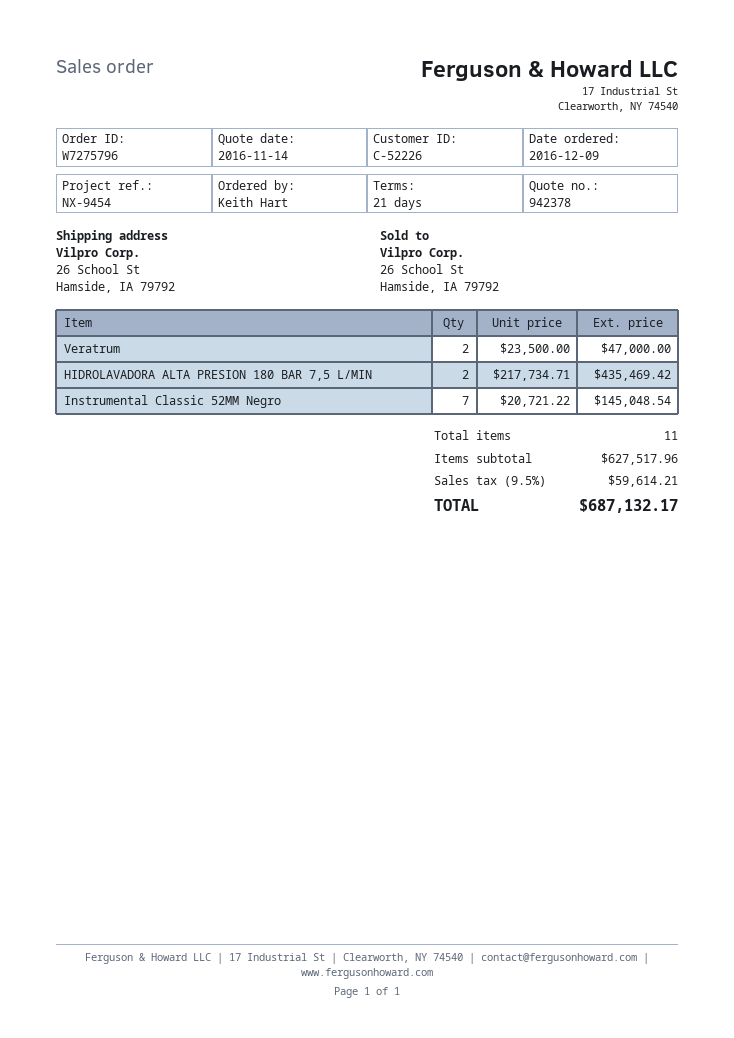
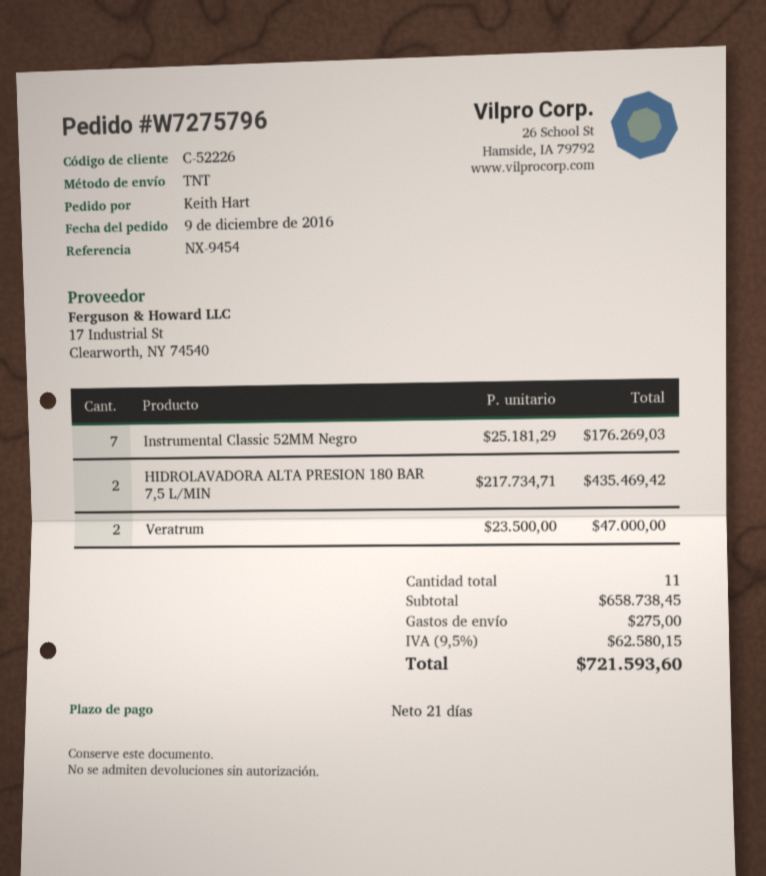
Instrumental Classic 52MM Negro: 7 x 20721.22 = 145048.54 -> 7 x 25181.29 = 176269.03
subtotal: 627517.96 -> 658738.45
shipping: none -> 275.00
tax: 9.5% = 59614.21 -> 9.5% = 62580.15
total: 687132.17 -> 721593.60

